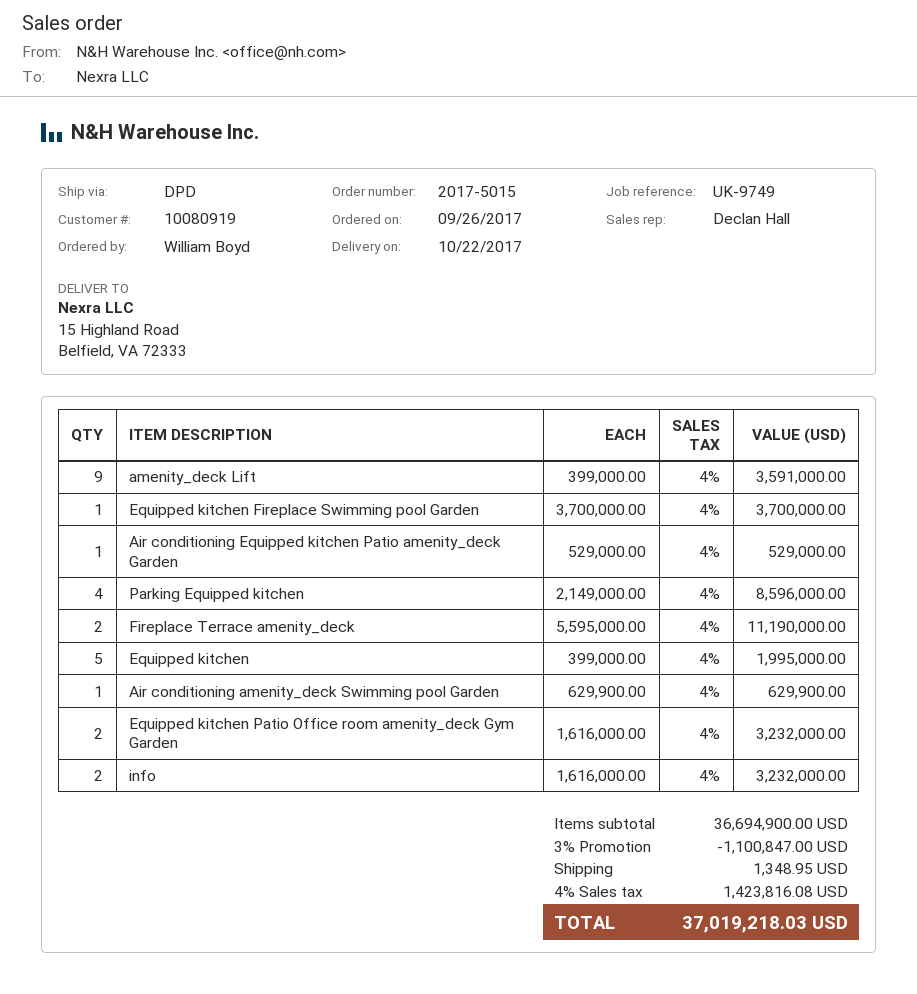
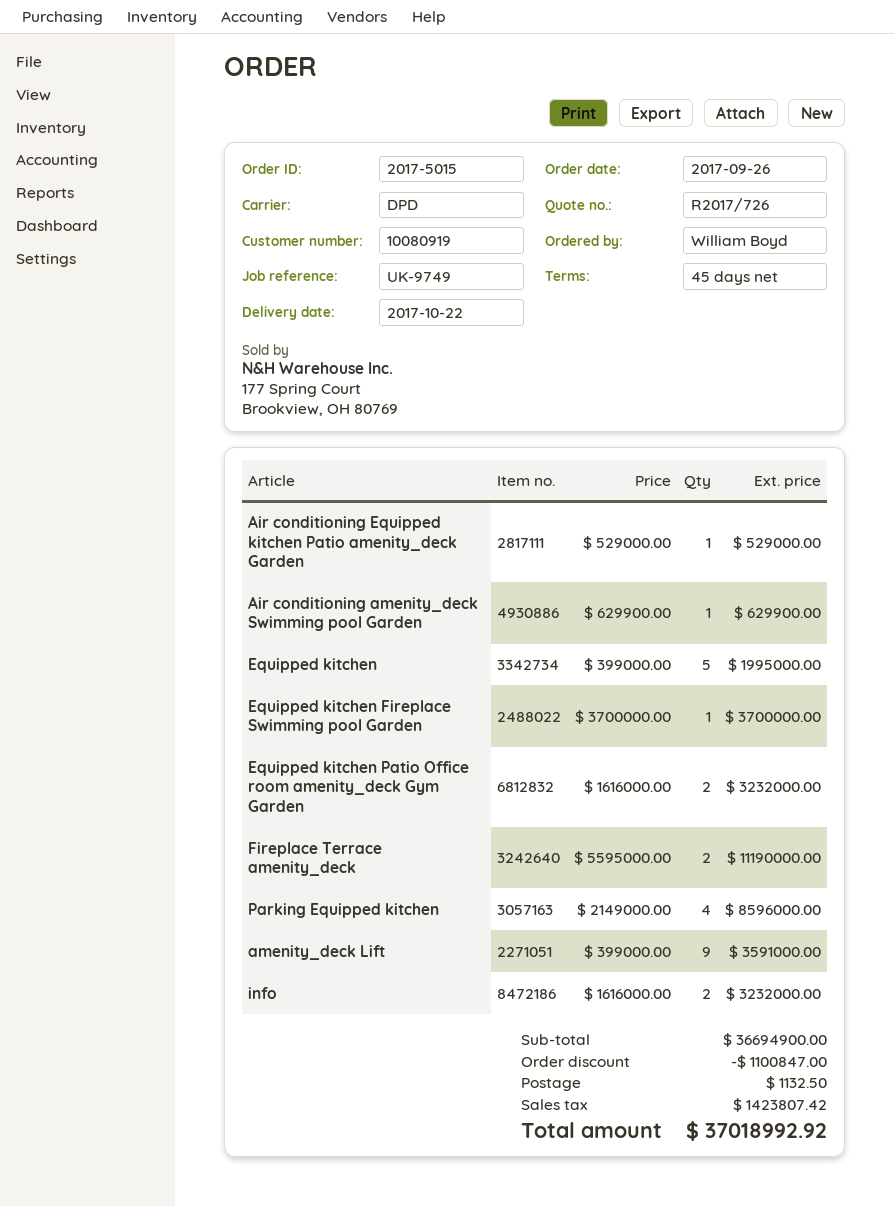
shipping: 1348.95 -> 1132.50
tax: 1423816.08 -> 1423807.42
total: 37019218.03 -> 37018992.92

